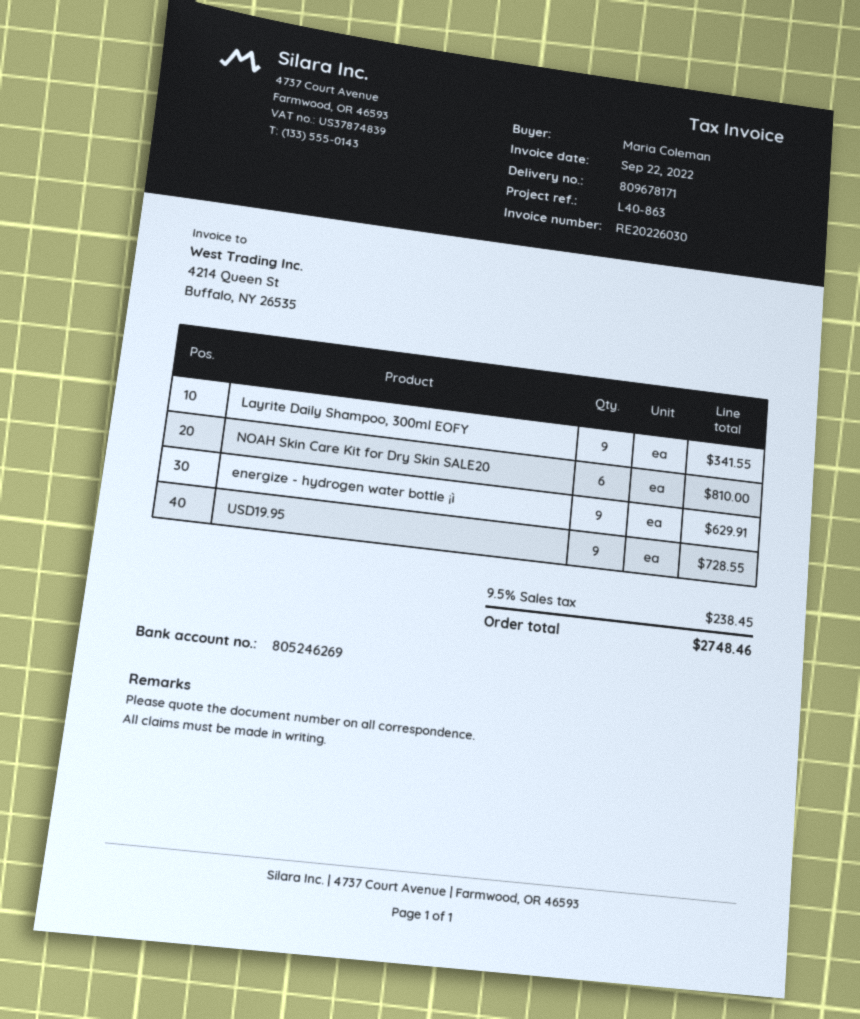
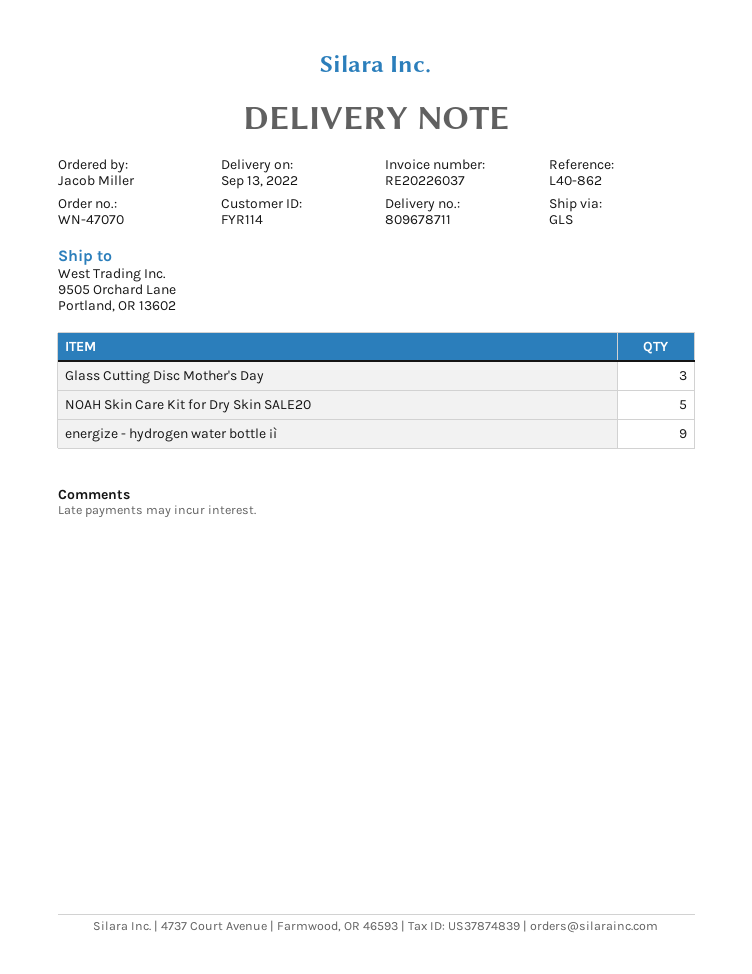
delivery note number: 809678171 -> 809678711
invoice number: RE20226030 -> RE20226037
reference: L40-863 -> L40-862
ordered by: Maria Coleman -> Jacob Miller
Layrite Daily Shampoo, 300ml EOFY: 9 -> none
NOAH Skin Care Kit for Dry Skin SALE20: 6 -> 5
USD19.95: 9 -> none
Glass Cutting Disc Mother's Day: none -> 3

